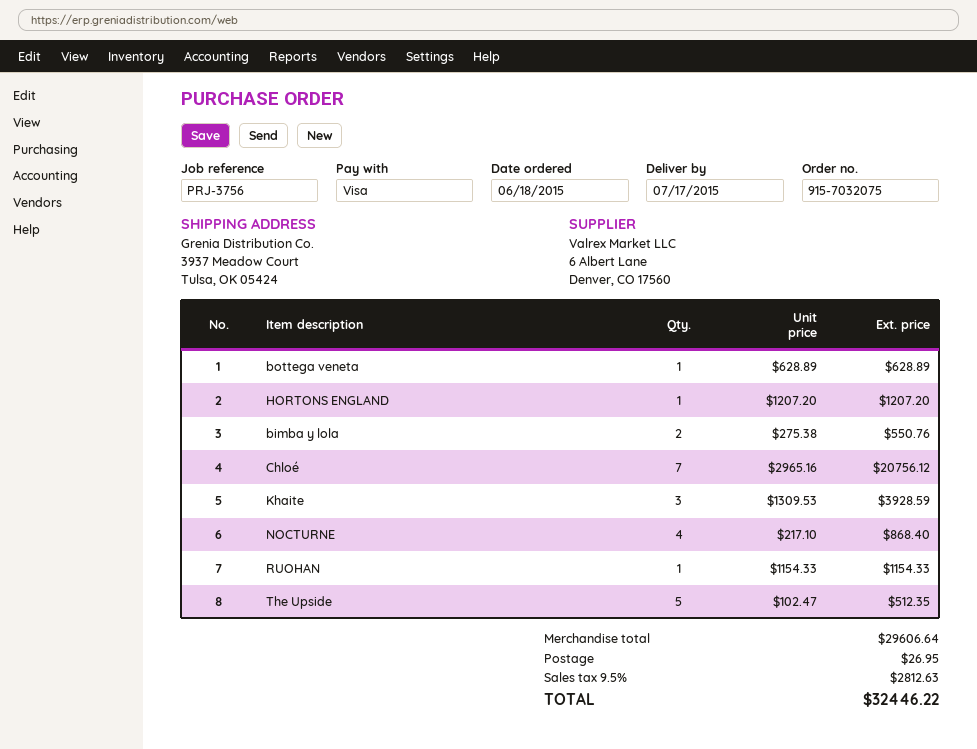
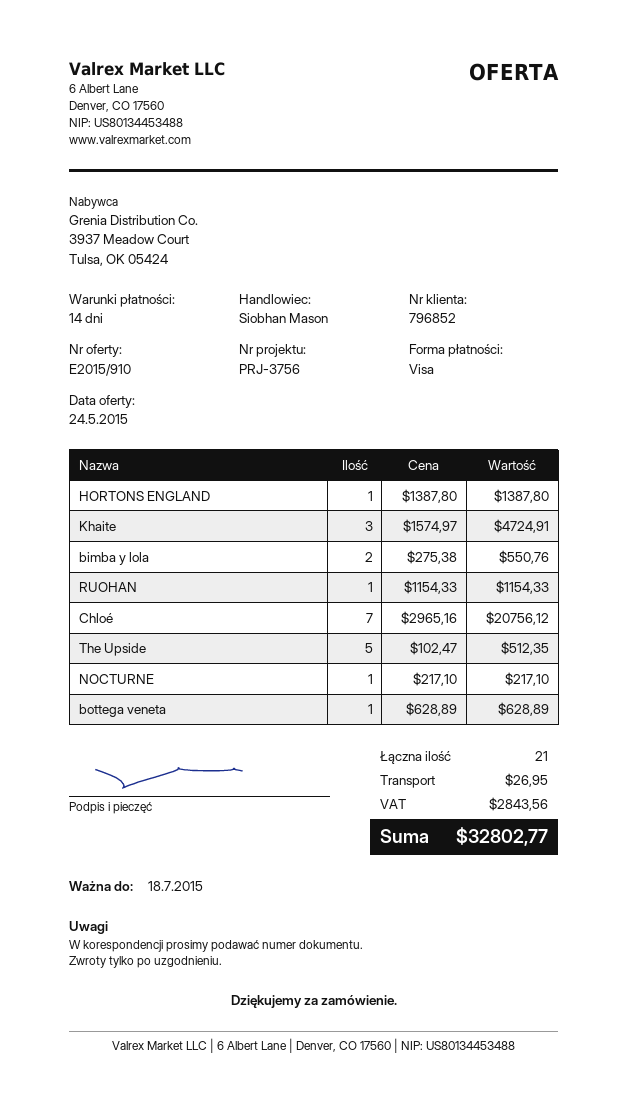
HORTONS ENGLAND: 1 x 1207.20 = 1207.20 -> 1 x 1387.80 = 1387.80
Khaite: 3 x 1309.53 = 3928.59 -> 3 x 1574.97 = 4724.91
NOCTURNE: 4 x 217.10 = 868.40 -> 1 x 217.10 = 217.10
tax: 2812.63 -> 2843.56
total: 32446.22 -> 32802.77

